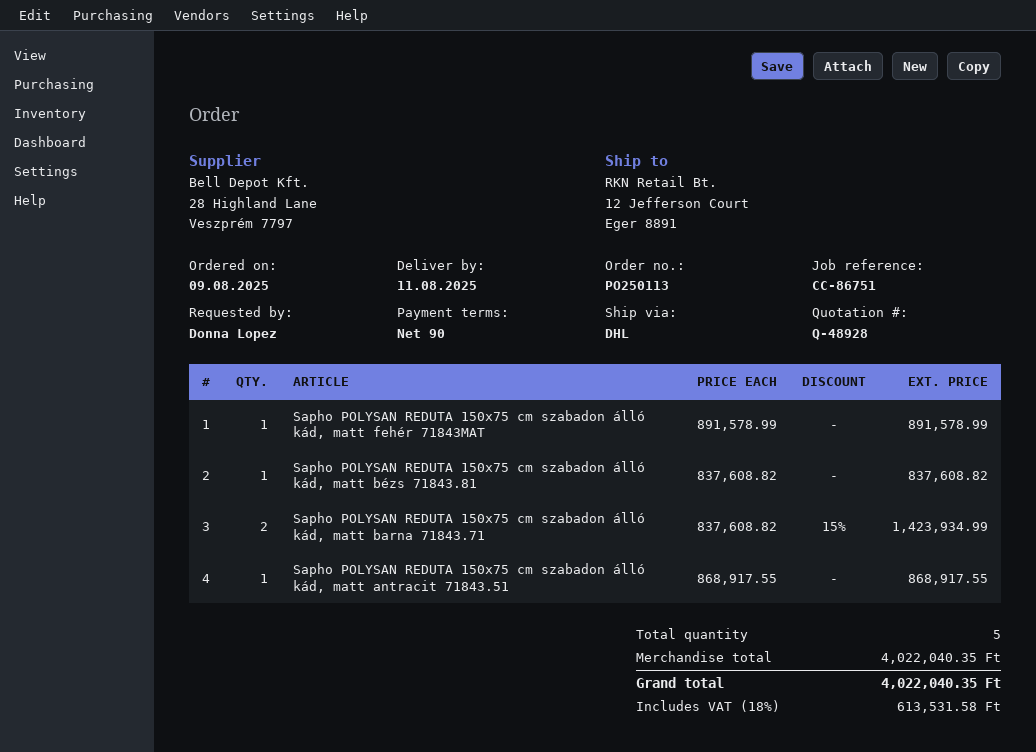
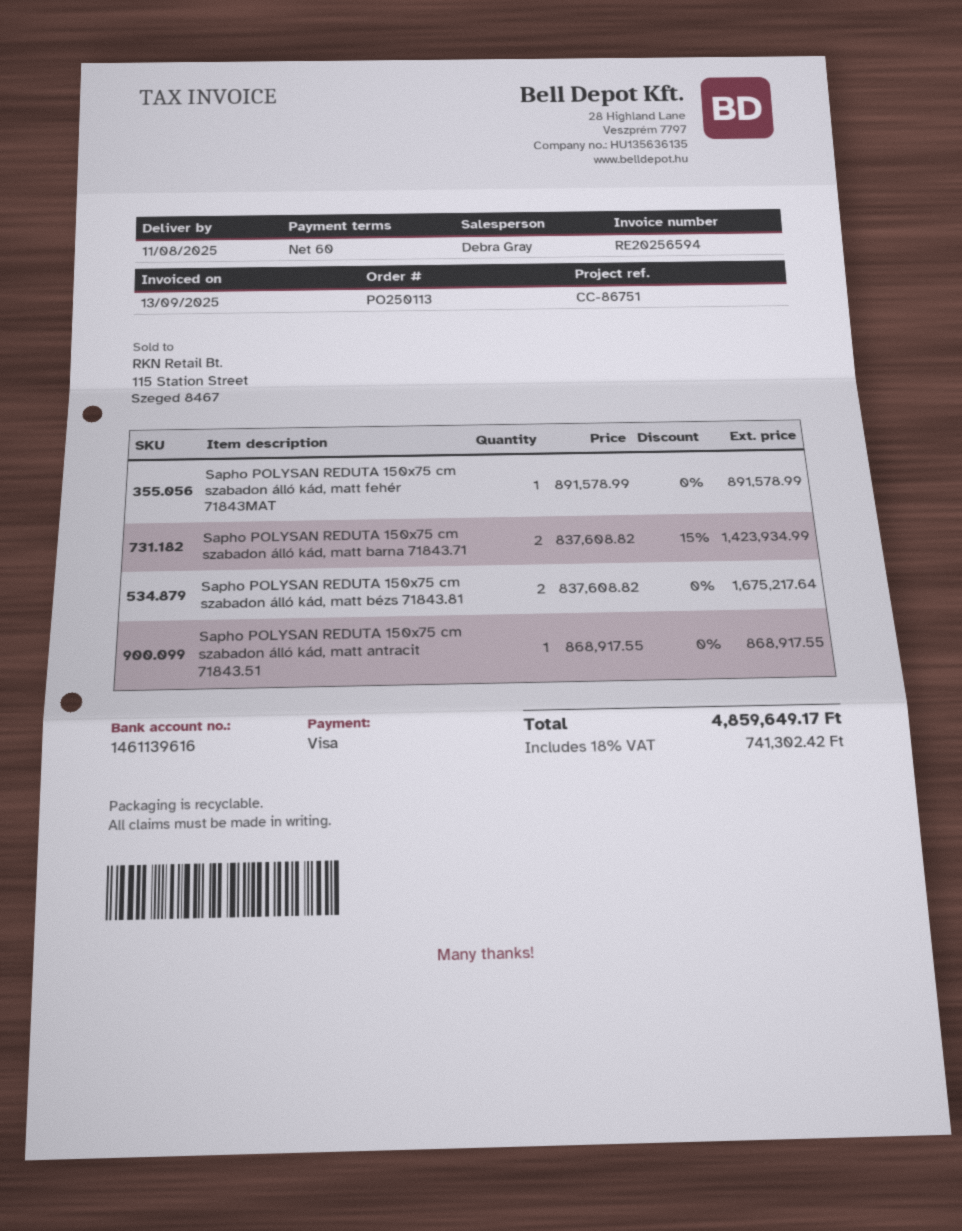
payment terms: 90 days -> 60 days
Sapho POLYSAN REDUTA 150x75 cm szabadon álló kád, matt bézs 71843.81: 1 x 837608.82 = 837608.82 -> 2 x 837608.82 = 1675217.64
tax: 18% = 613531.58 -> 18% = 741302.42
total: 4022040.35 -> 4859649.17

